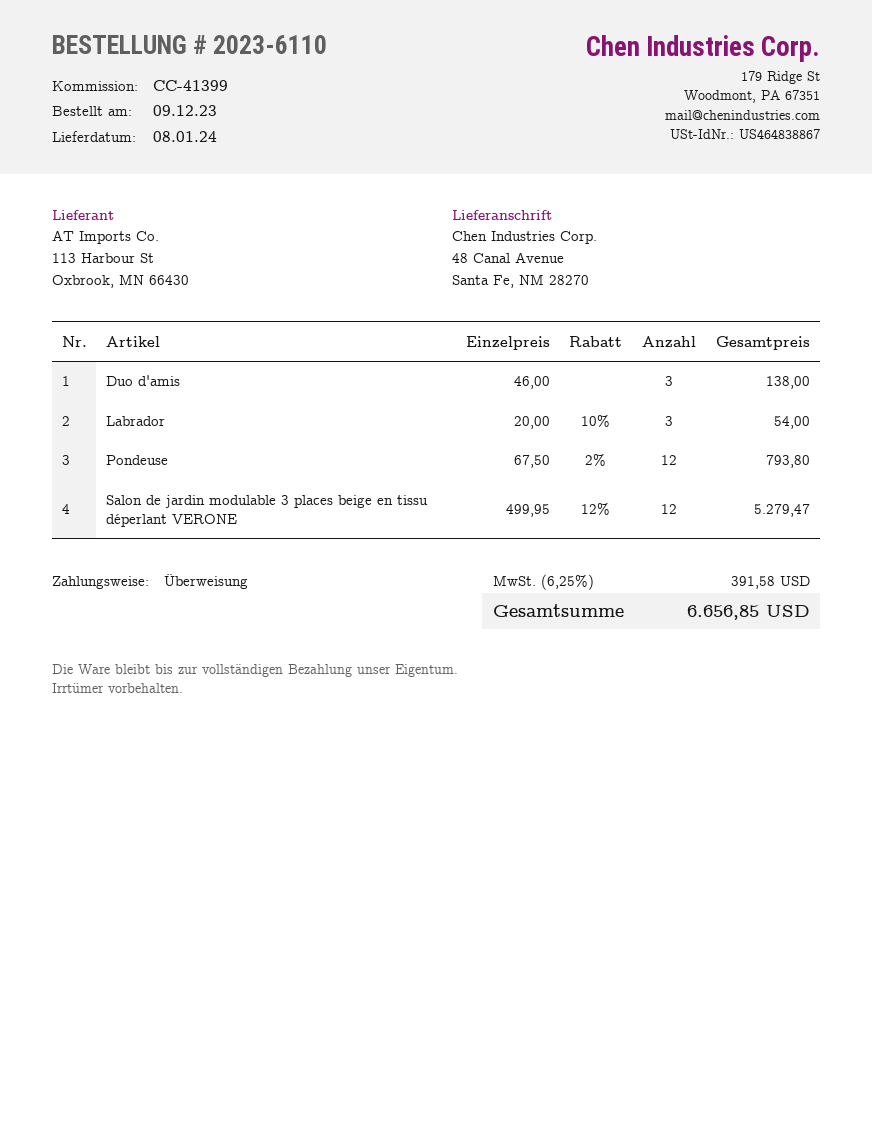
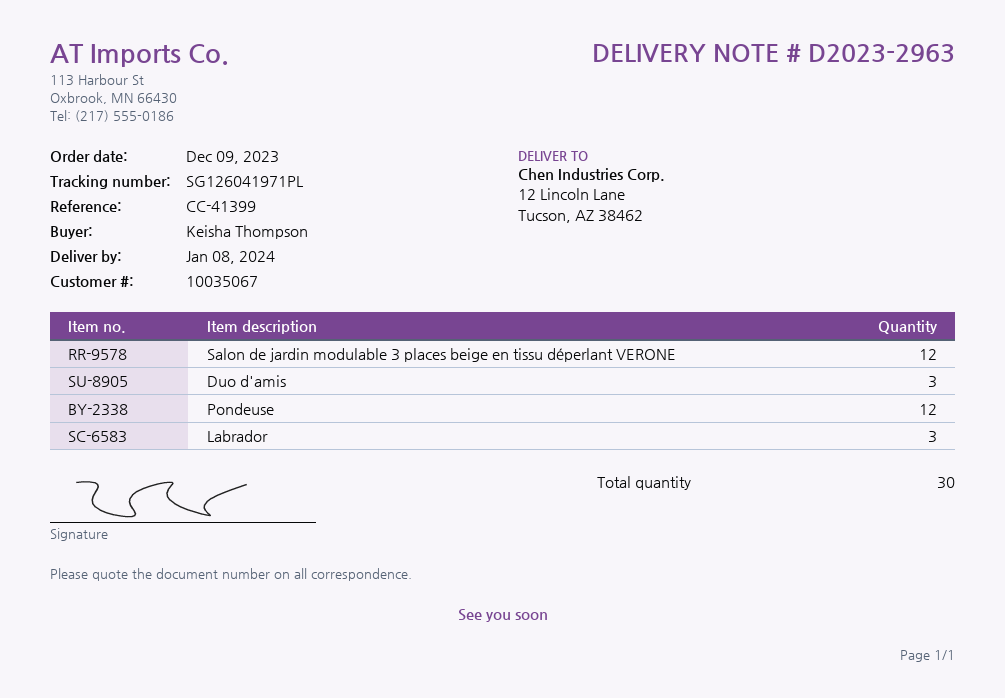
ship to: 48 Canal Avenue, Santa Fe, NM 28270 -> 12 Lincoln Lane, Tucson, AZ 38462

